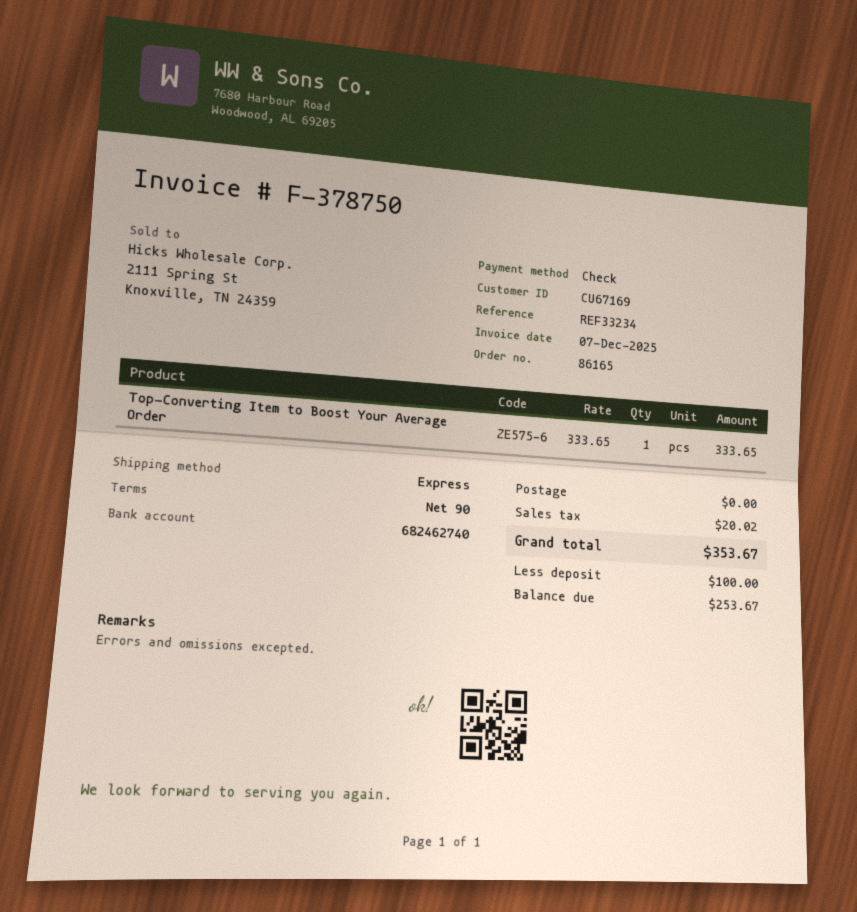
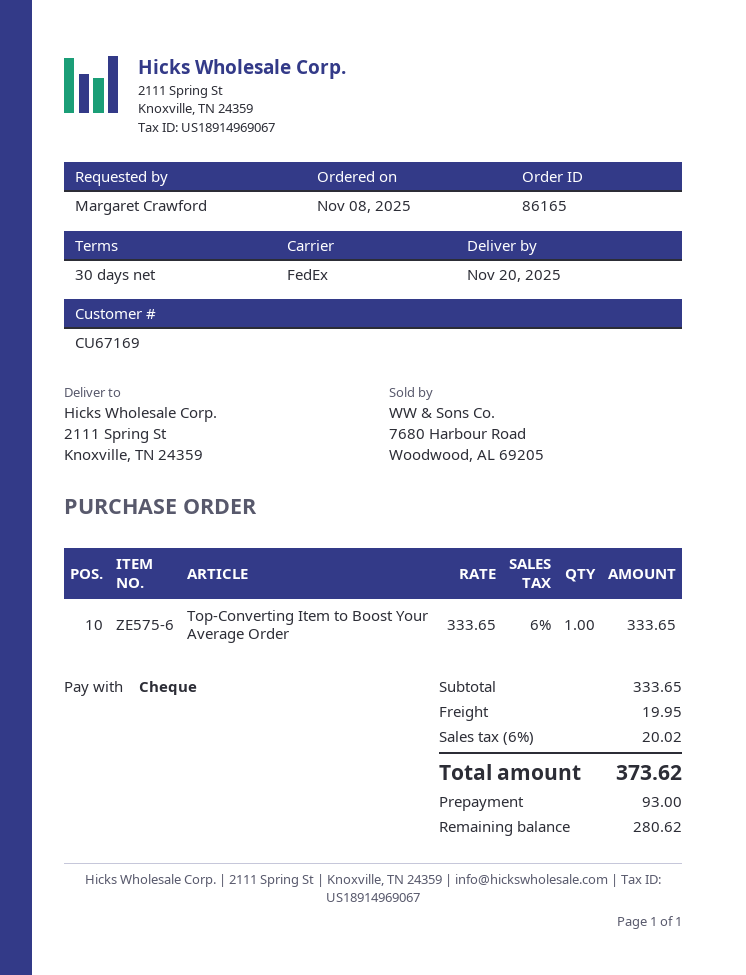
payment terms: 90 days -> 30 days
shipping method: express -> FedEx
shipping: 0.00 -> 19.95
total: 353.67 -> 373.62
deposit: 100.00 -> 93.00
balance: 253.67 -> 280.62

